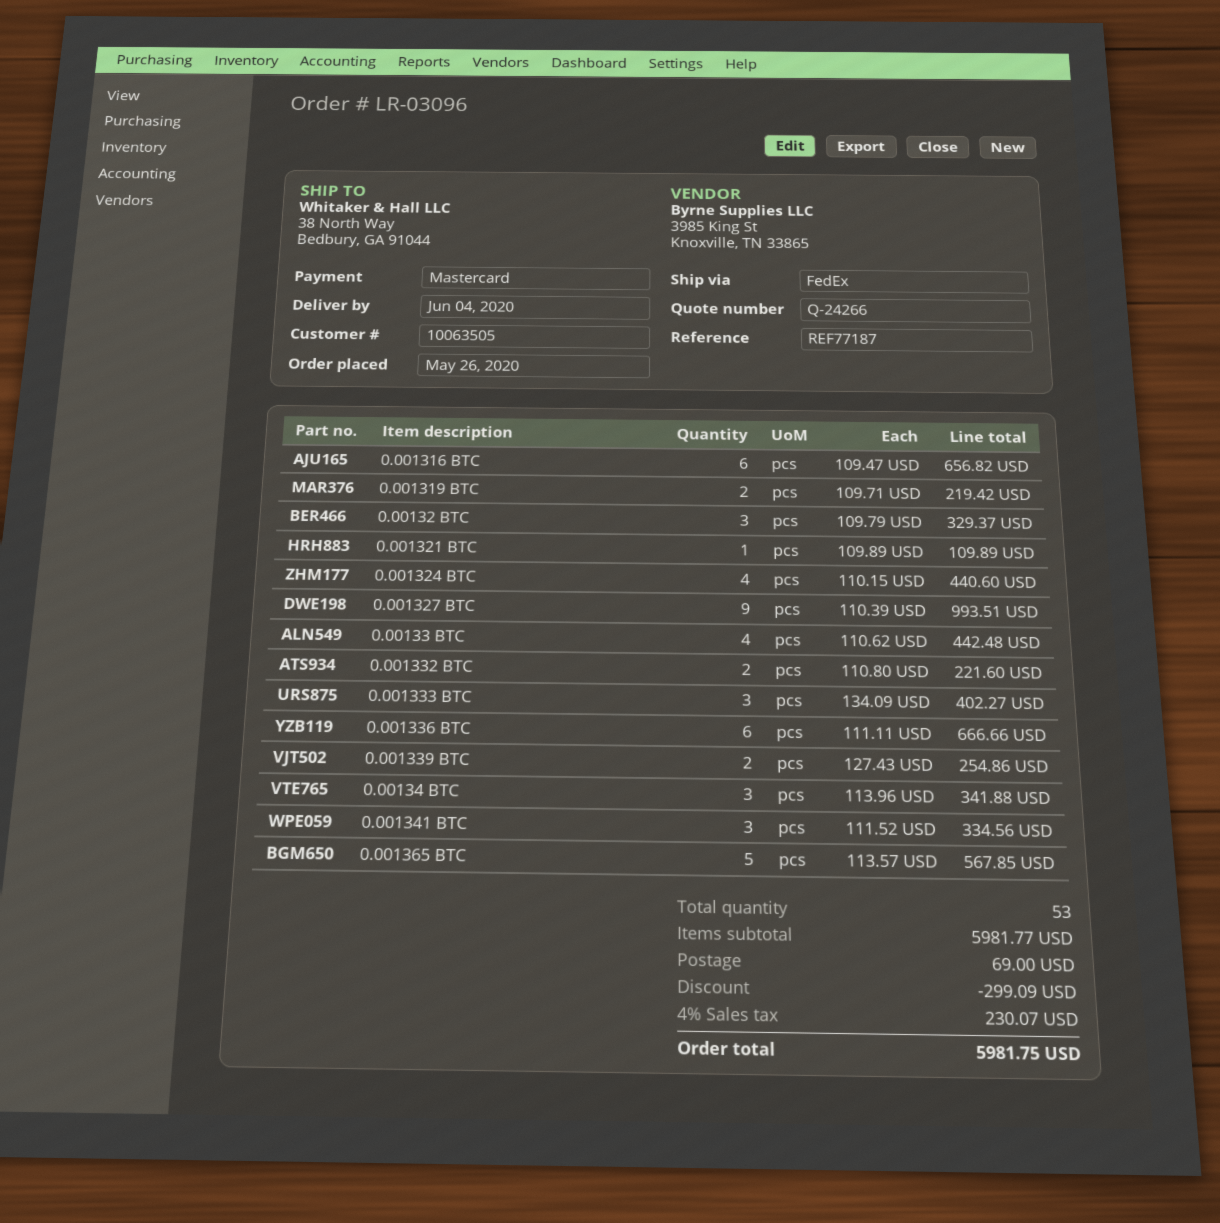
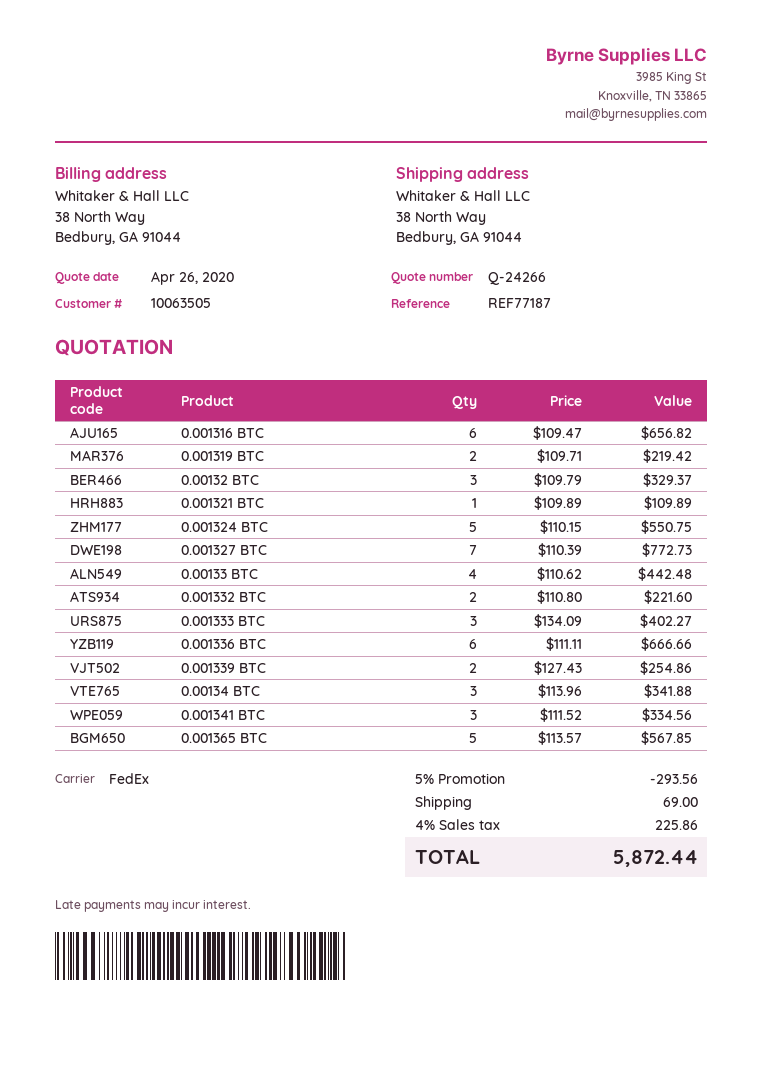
0.001324 BTC: 4 x 110.15 = 440.60 -> 5 x 110.15 = 550.75
0.001327 BTC: 9 x 110.39 = 993.51 -> 7 x 110.39 = 772.73
discount: 299.09 -> 293.56
tax: 4% = 230.07 -> 4% = 225.86
total: 5981.75 -> 5872.44

